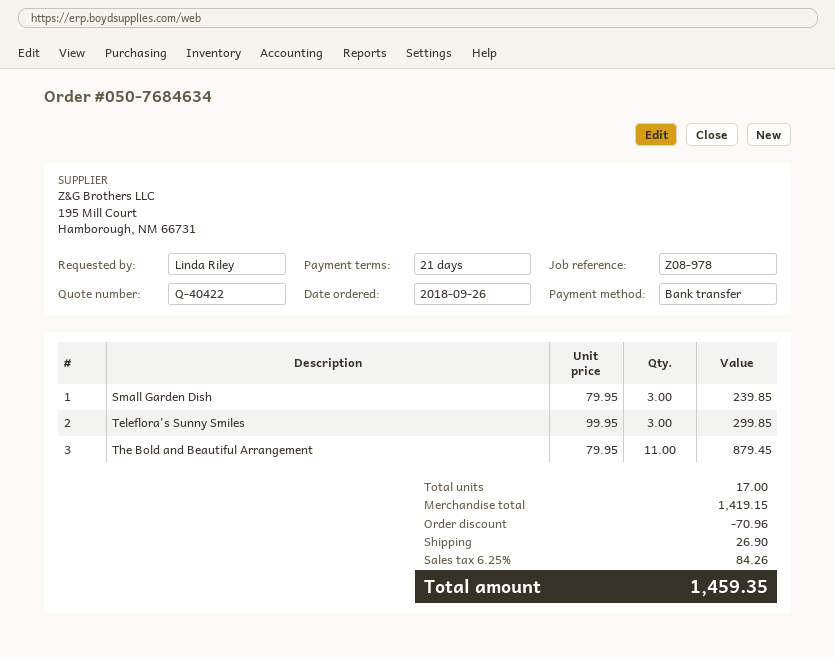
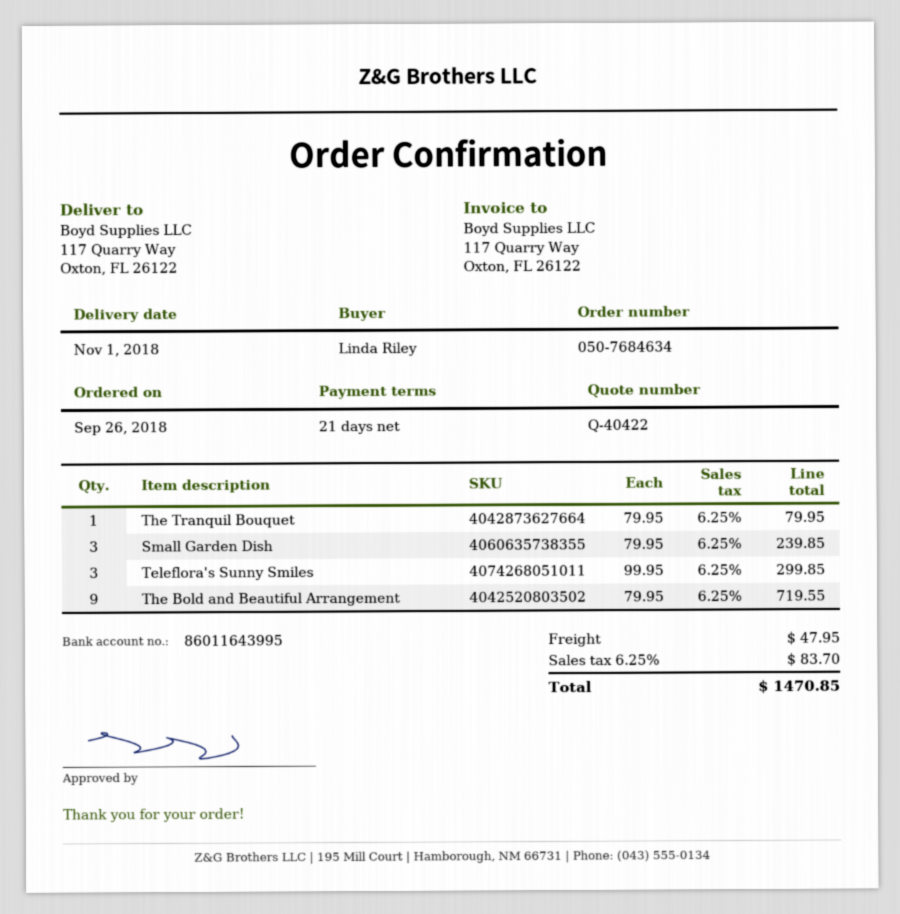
The Bold and Beautiful Arrangement: 11 x 79.95 = 879.45 -> 9 x 79.95 = 719.55
The Tranquil Bouquet: none -> 1 x 79.95 = 79.95
discount: 70.96 -> none
shipping: 26.90 -> 47.95
tax: 6.25% = 84.26 -> 6.25% = 83.70
total: 1459.35 -> 1470.85

